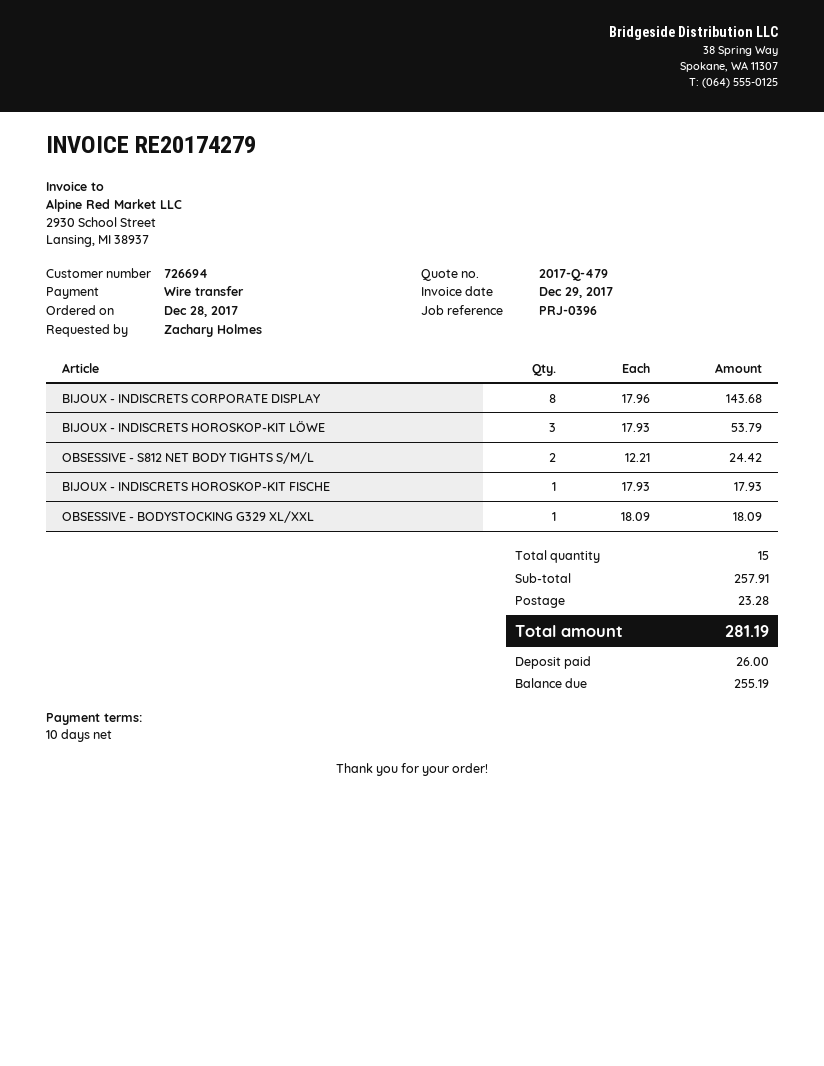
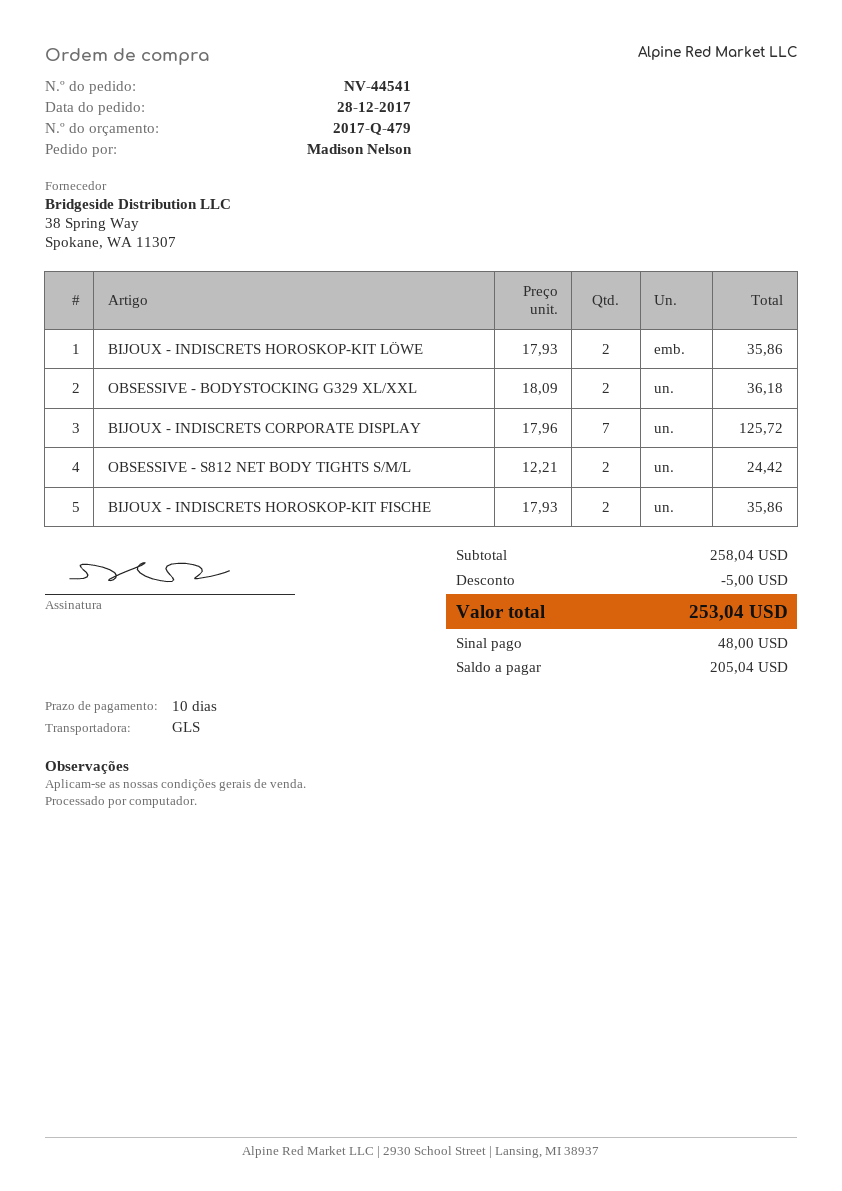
ordered by: Zachary Holmes -> Madison Nelson
BIJOUX - INDISCRETS CORPORATE DISPLAY: 8 x 17.96 = 143.68 -> 7 x 17.96 = 125.72
BIJOUX - INDISCRETS HOROSKOP-KIT LÖWE: 3 x 17.93 = 53.79 -> 2 x 17.93 = 35.86
BIJOUX - INDISCRETS HOROSKOP-KIT FISCHE: 1 x 17.93 = 17.93 -> 2 x 17.93 = 35.86
OBSESSIVE - BODYSTOCKING G329 XL/XXL: 1 x 18.09 = 18.09 -> 2 x 18.09 = 36.18
subtotal: 257.91 -> 258.04
discount: none -> 5.00
shipping: 23.28 -> none
total: 281.19 -> 253.04
deposit: 26.00 -> 48.00
balance: 255.19 -> 205.04

